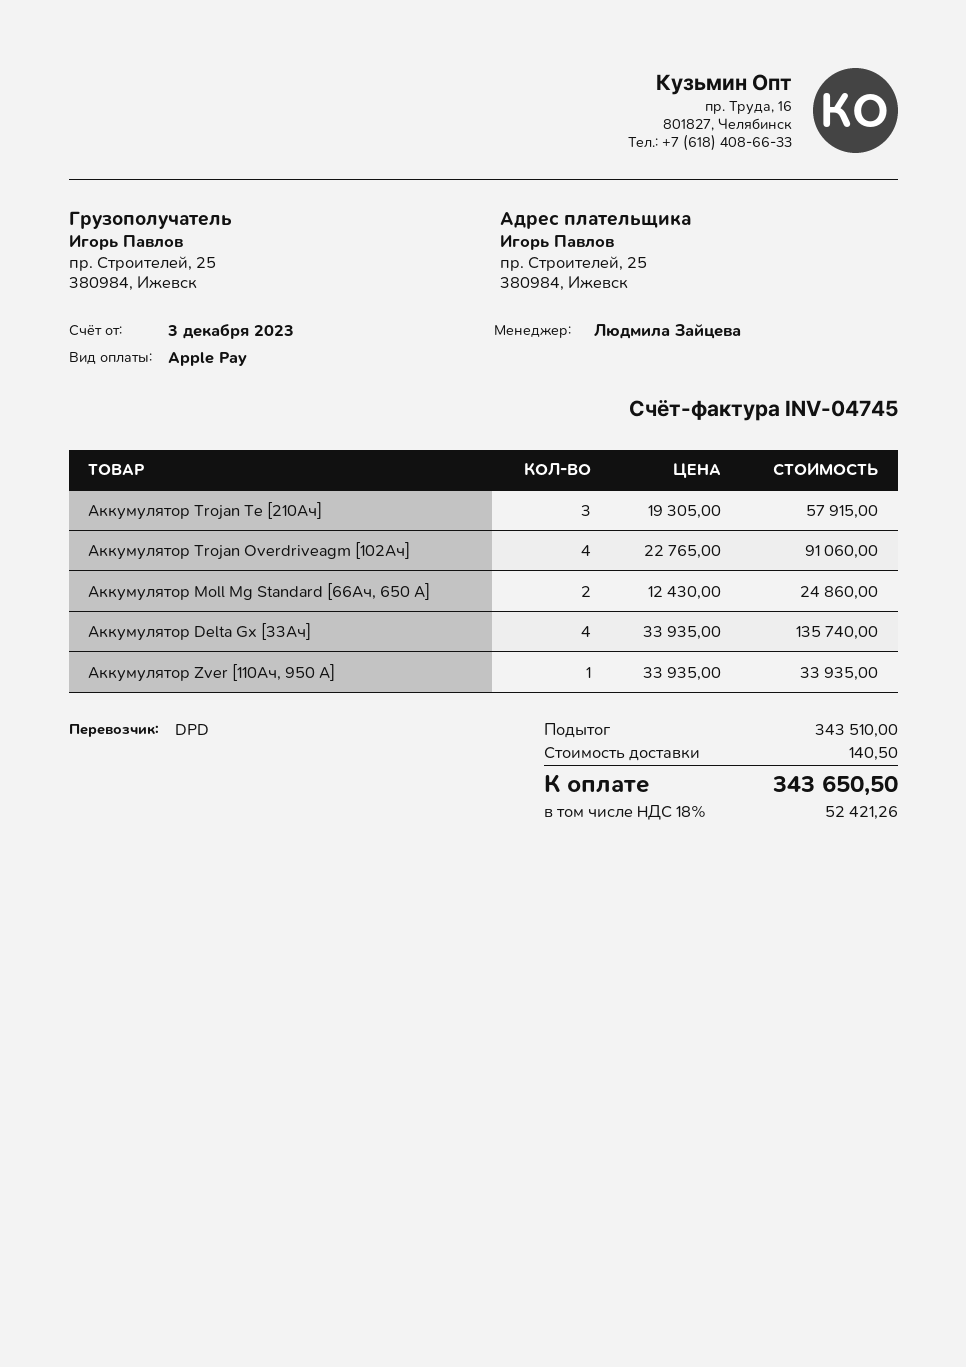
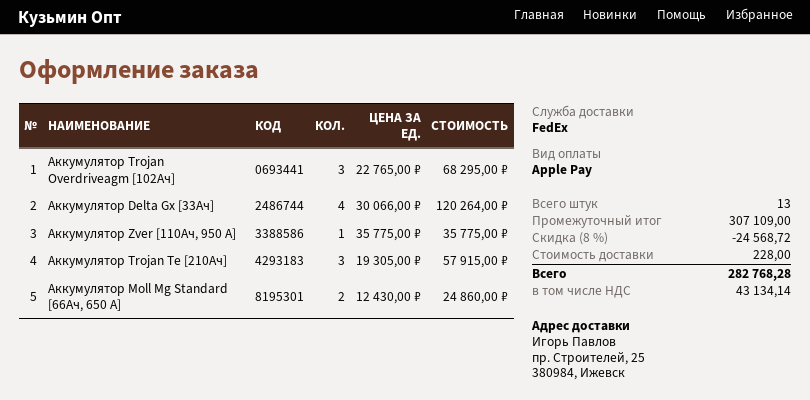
shipping method: DPD -> FedEx
Аккумулятор Trojan Overdriveagm [102Ач]: 4 x 22765.00 = 91060.00 -> 3 x 22765.00 = 68295.00
Аккумулятор Delta Gx [33Ач]: 4 x 33935.00 = 135740.00 -> 4 x 30066.00 = 120264.00
Аккумулятор Zver [110Ач, 950 А]: 1 x 33935.00 = 33935.00 -> 1 x 35775.00 = 35775.00
subtotal: 343510.00 -> 307109.00
discount: none -> 8% = 24568.72
shipping: 140.50 -> 228.00
tax: 52421.26 -> 43134.14
total: 343650.50 -> 282768.28

